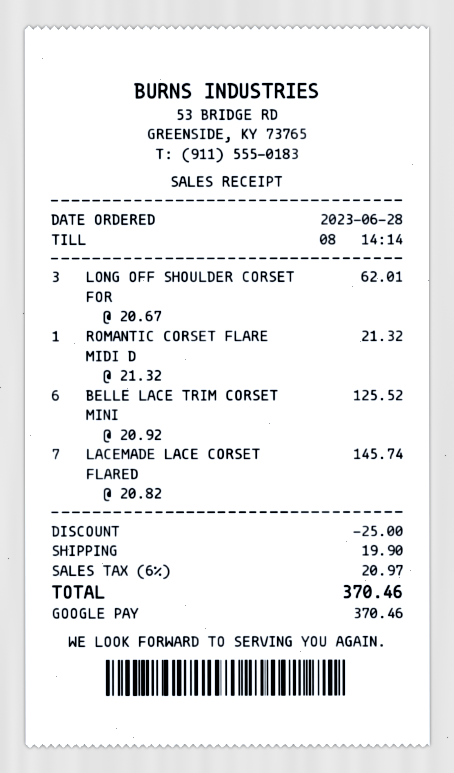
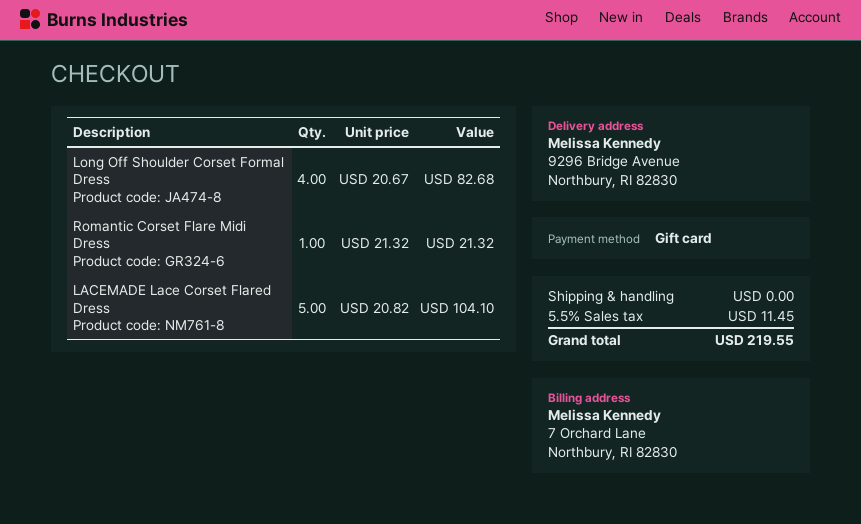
payment method: Google Pay -> gift card
LONG OFF SHOULDER CORSET FOR: 3 x 20.67 = 62.01 -> 4 x 20.67 = 82.68
BELLE LACE TRIM CORSET MINI: 6 x 20.92 = 125.52 -> none
LACEMADE LACE CORSET FLARED: 7 x 20.82 = 145.74 -> 5 x 20.82 = 104.10
discount: 25.00 -> none
shipping: 19.90 -> 0.00
tax: 6% = 20.97 -> 5.5% = 11.45
total: 370.46 -> 219.55

